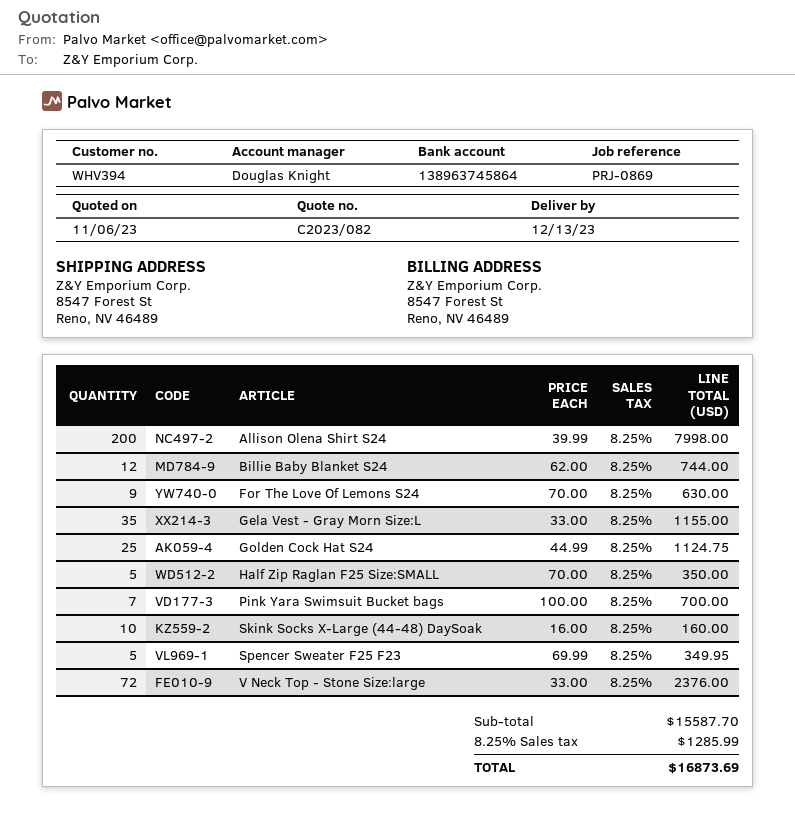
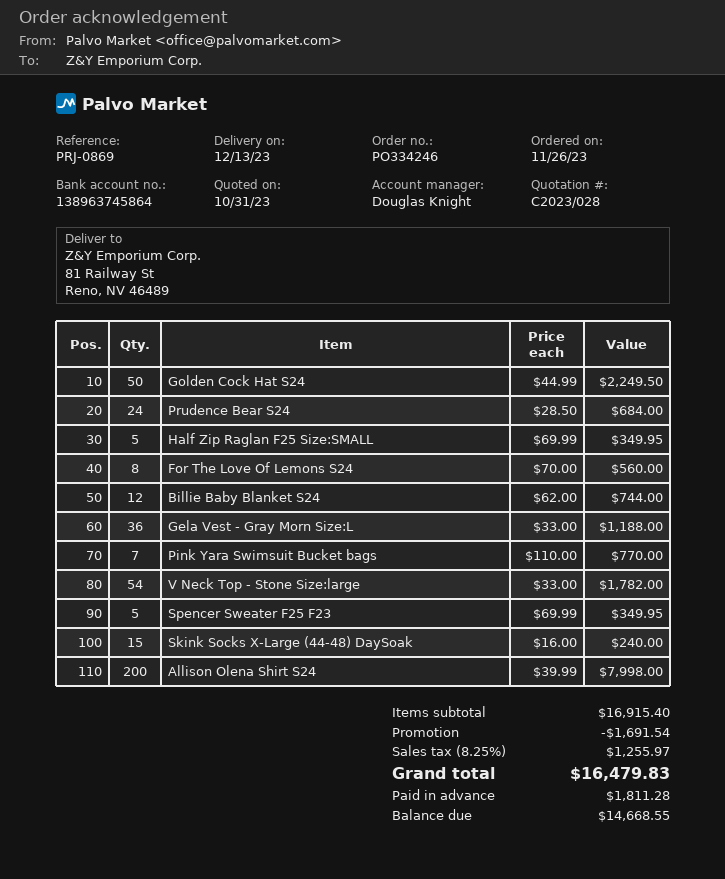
quote number: C2023/082 -> C2023/028
quote date: 2023-11-06 -> 2023-10-31
ship to: 8547 Forest St, Reno, NV 46489 -> 81 Railway St, Reno, NV 46489
For The Love Of Lemons S24: 9 x 70.00 = 630.00 -> 8 x 70.00 = 560.00
Gela Vest - Gray Morn Size:L: 35 x 33.00 = 1155.00 -> 36 x 33.00 = 1188.00
Golden Cock Hat S24: 25 x 44.99 = 1124.75 -> 50 x 44.99 = 2249.50
Half Zip Raglan F25 Size:SMALL: 5 x 70.00 = 350.00 -> 5 x 69.99 = 349.95
Pink Yara Swimsuit Bucket bags: 7 x 100.00 = 700.00 -> 7 x 110.00 = 770.00
Skink Socks X-Large (44-48) DaySoak: 10 x 16.00 = 160.00 -> 15 x 16.00 = 240.00
V Neck Top - Stone Size:large: 72 x 33.00 = 2376.00 -> 54 x 33.00 = 1782.00
Prudence Bear S24: none -> 24 x 28.50 = 684.00
subtotal: 15587.70 -> 16915.40
discount: none -> 1691.54
tax: 8.25% = 1285.99 -> 8.25% = 1255.97
total: 16873.69 -> 16479.83

